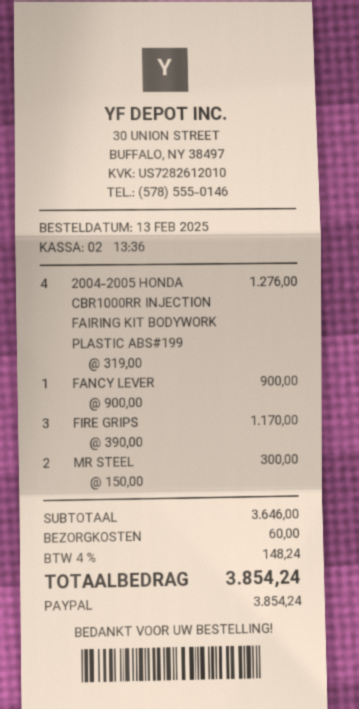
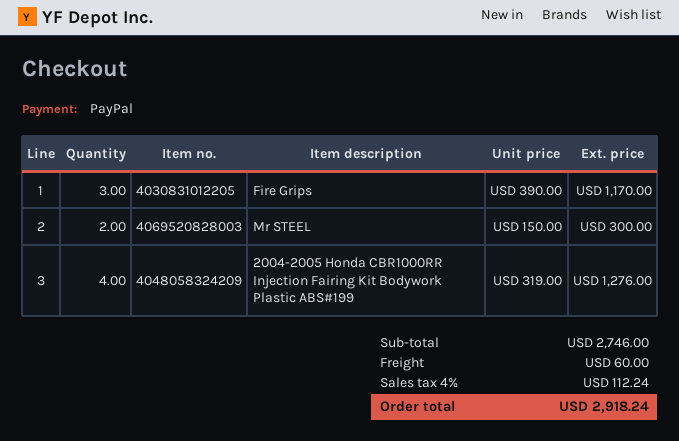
FANCY LEVER: 1 x 900.00 = 900.00 -> none
subtotal: 3646.00 -> 2746.00
tax: 4% = 148.24 -> 4% = 112.24
total: 3854.24 -> 2918.24

